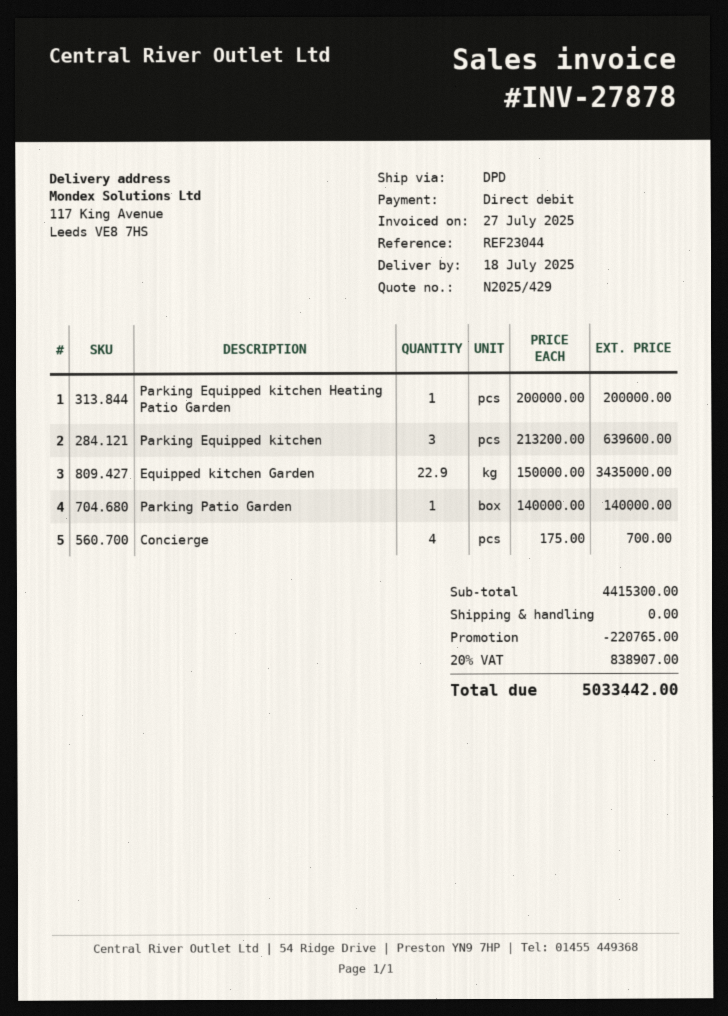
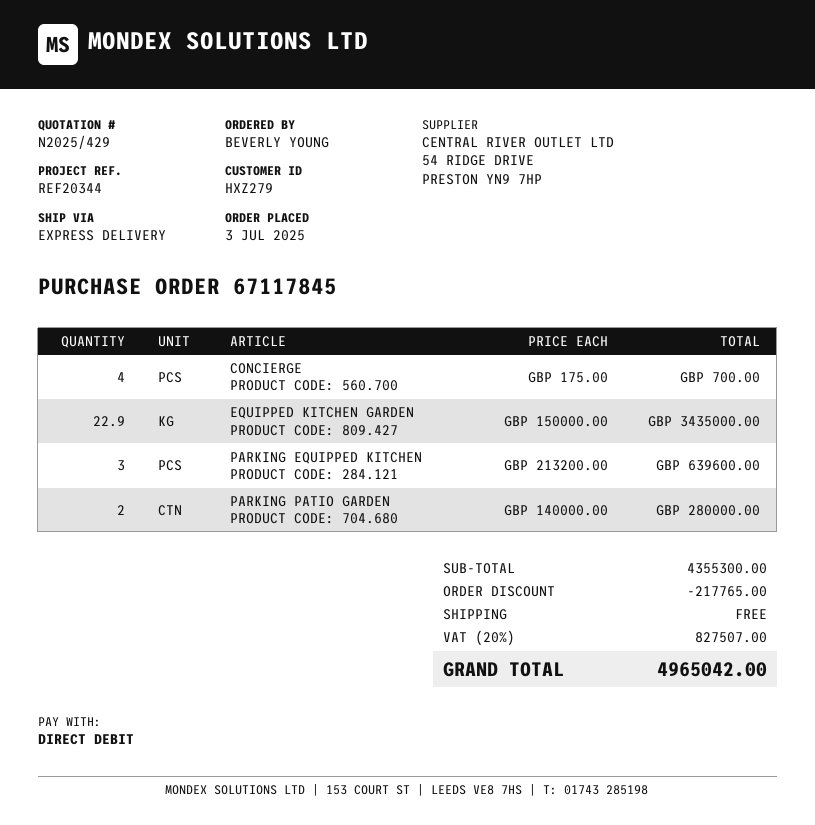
reference: REF23044 -> REF20344
shipping method: DPD -> express
Parking Equipped kitchen Heating Patio Garden: 1 x 200000.00 = 200000.00 -> none
Parking Patio Garden: 1 x 140000.00 = 140000.00 -> 2 x 140000.00 = 280000.00
subtotal: 4415300.00 -> 4355300.00
discount: 220765.00 -> 217765.00
tax: 20% = 838907.00 -> 20% = 827507.00
total: 5033442.00 -> 4965042.00

